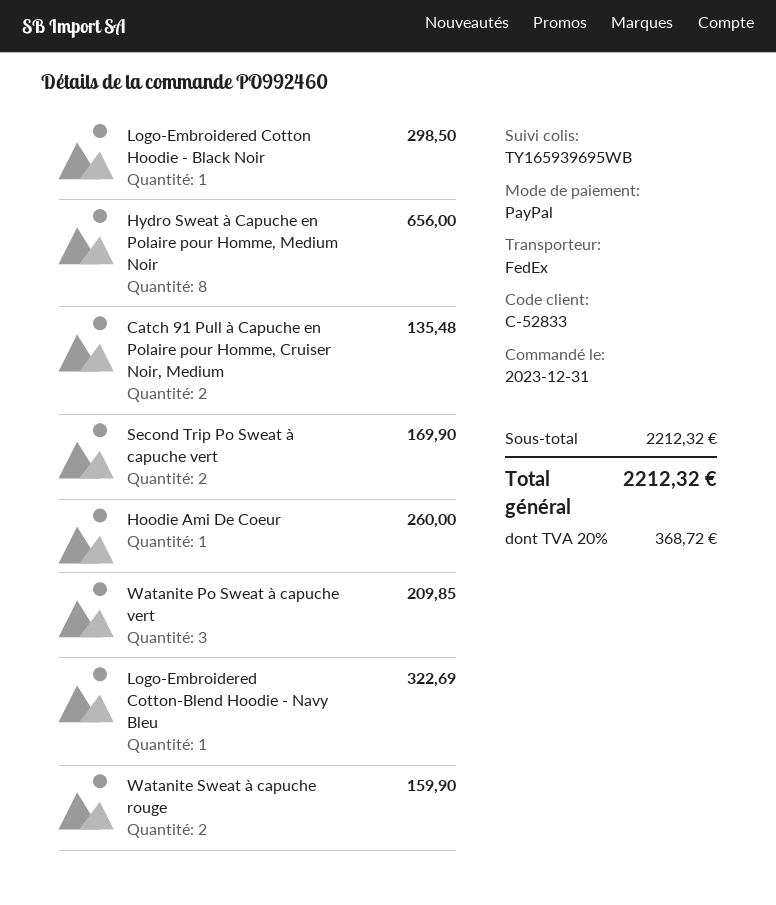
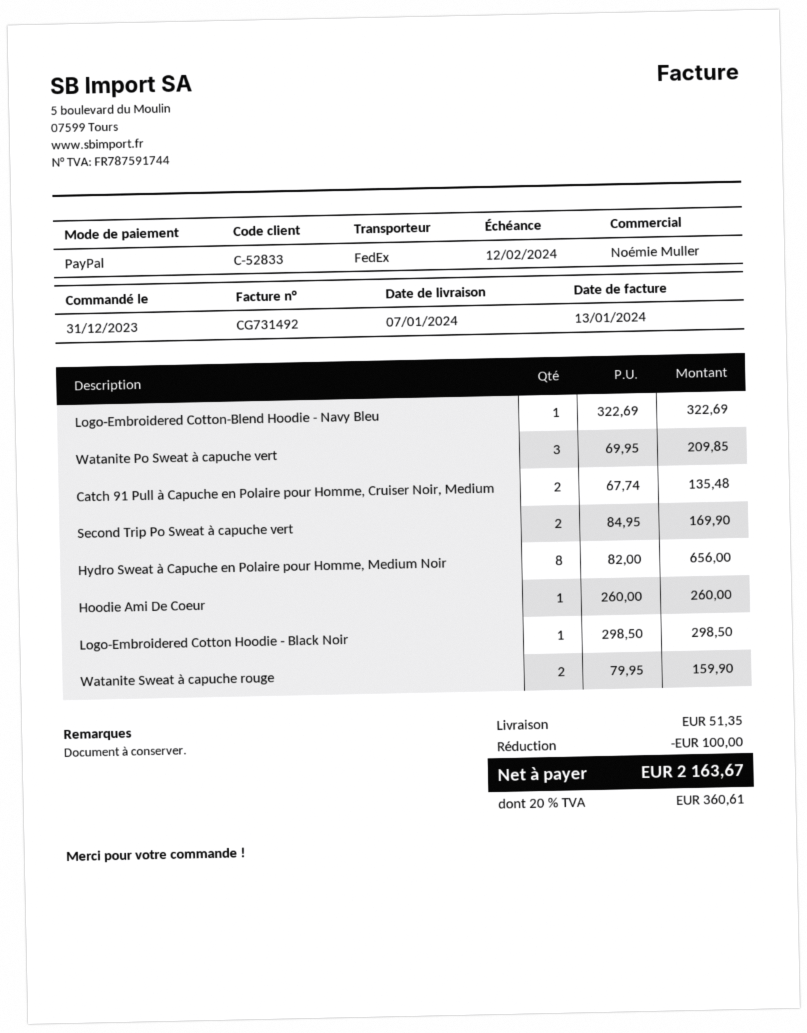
discount: none -> 100.00
shipping: none -> 51.35
tax: 20% = 368.72 -> 20% = 360.61
total: 2212.32 -> 2163.67

